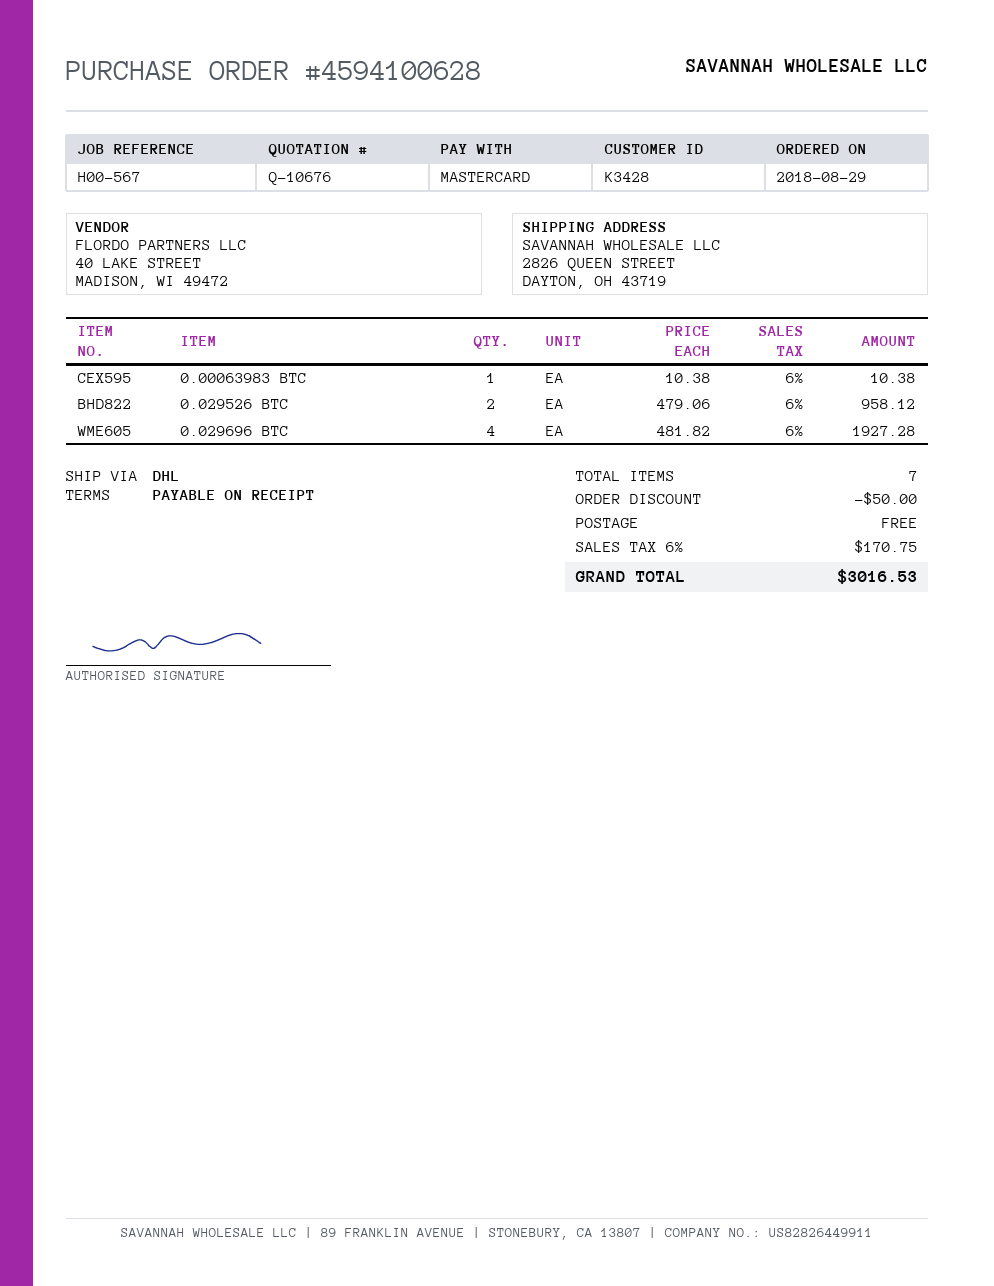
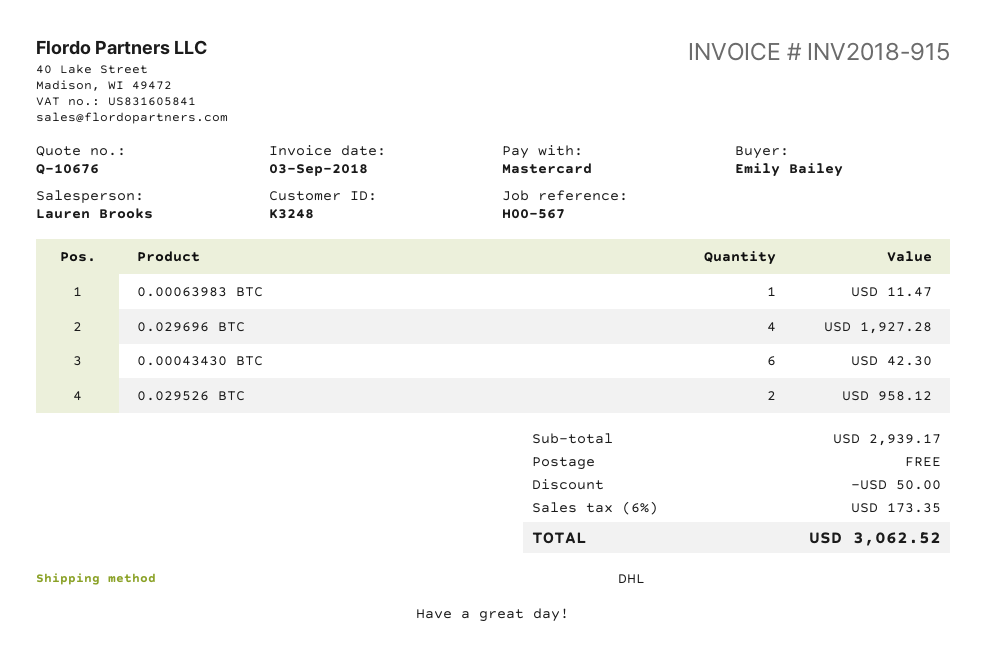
customer number: K3428 -> K3248
0.00063983 BTC: 1 for 10.38 -> 1 for 11.47
0.00043430 BTC: none -> 6 for 42.30
tax: 6% = 170.75 -> 6% = 173.35
total: 3016.53 -> 3062.52

